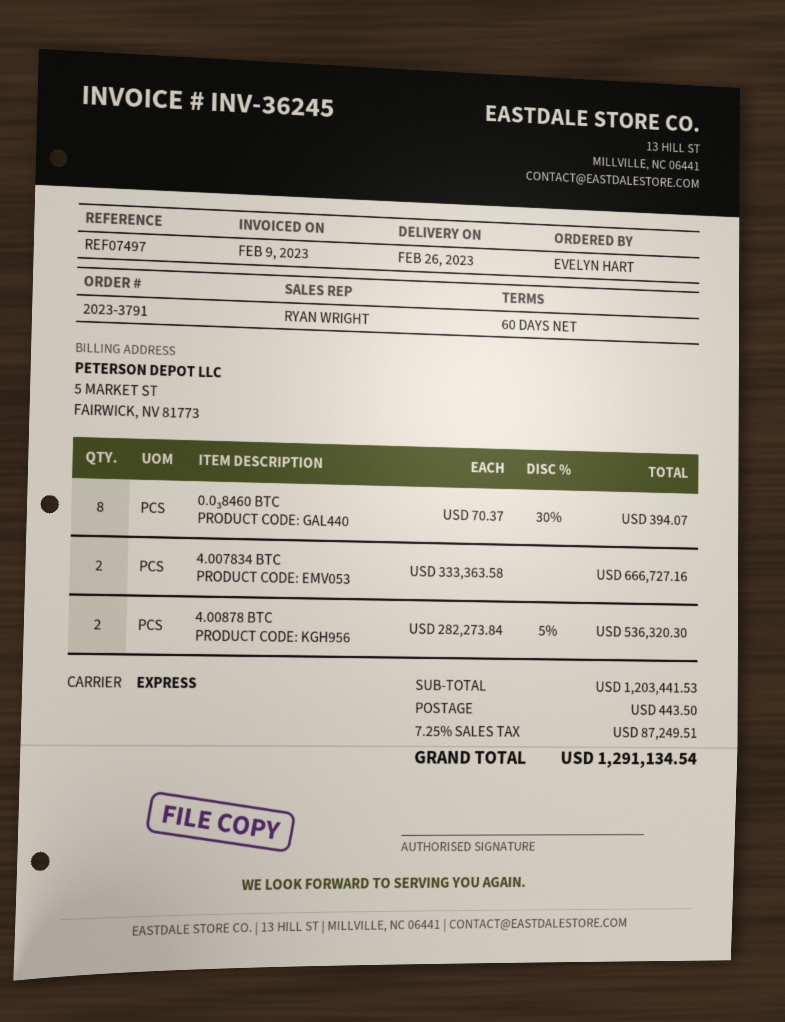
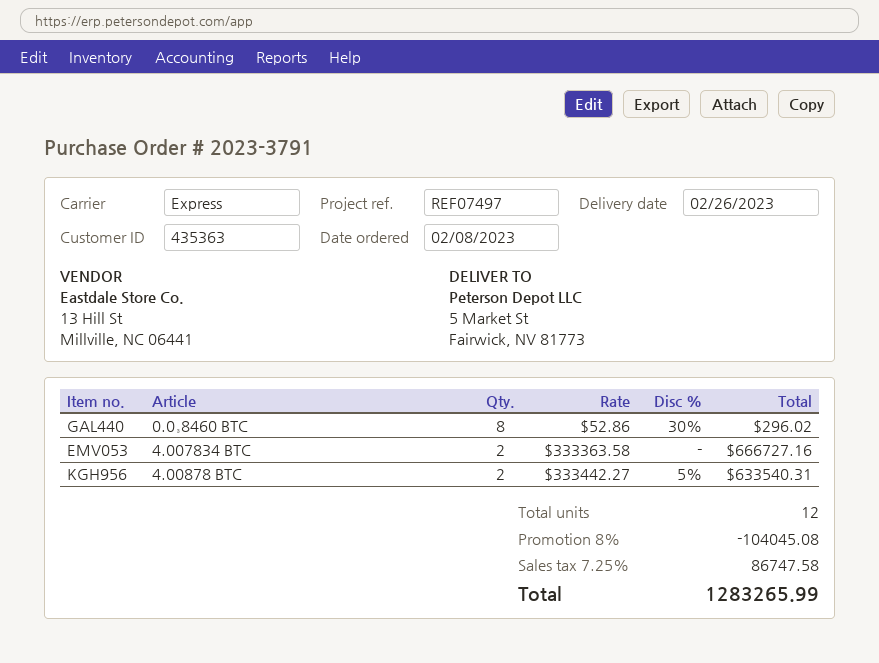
0.0₃8460 BTC: 8 x 70.37 - 30% = 394.07 -> 8 x 52.86 - 30% = 296.02
4.00878 BTC: 2 x 282273.84 - 5% = 536320.30 -> 2 x 333442.27 - 5% = 633540.31
discount: none -> 8% = 104045.08
shipping: 443.50 -> none
tax: 7.25% = 87249.51 -> 7.25% = 86747.58
total: 1291134.54 -> 1283265.99

